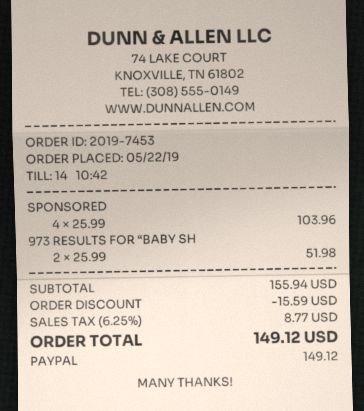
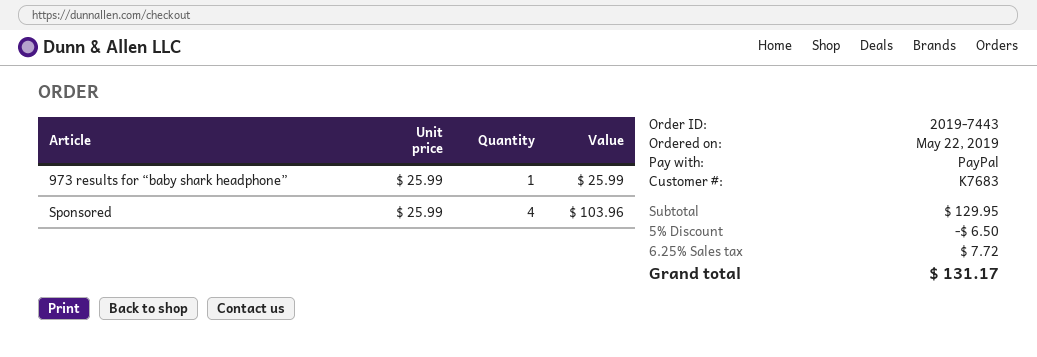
order number: 2019-7453 -> 2019-7443
973 RESULTS FOR “BABY SH: 2 x 25.99 = 51.98 -> 1 x 25.99 = 25.99
subtotal: 155.94 -> 129.95
discount: 15.59 -> 6.50
tax: 6.25% = 8.77 -> 6.25% = 7.72
total: 149.12 -> 131.17

